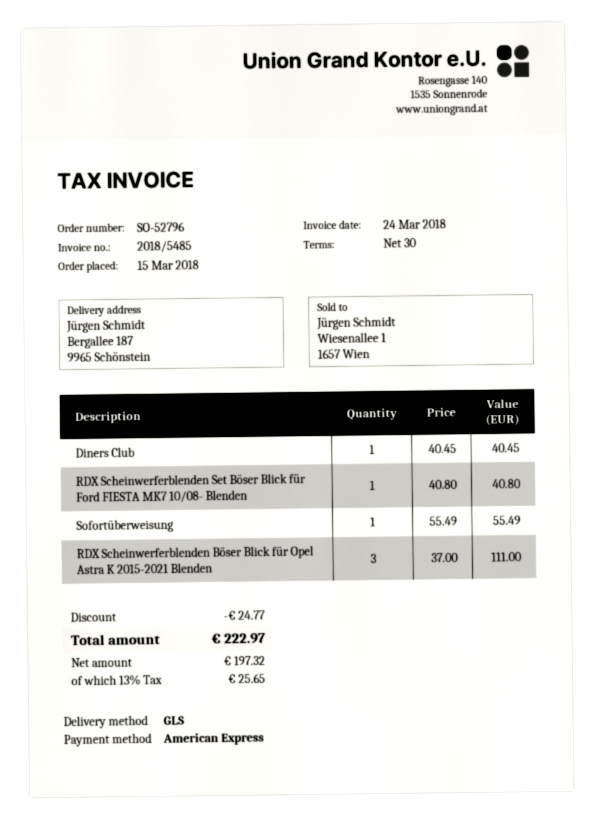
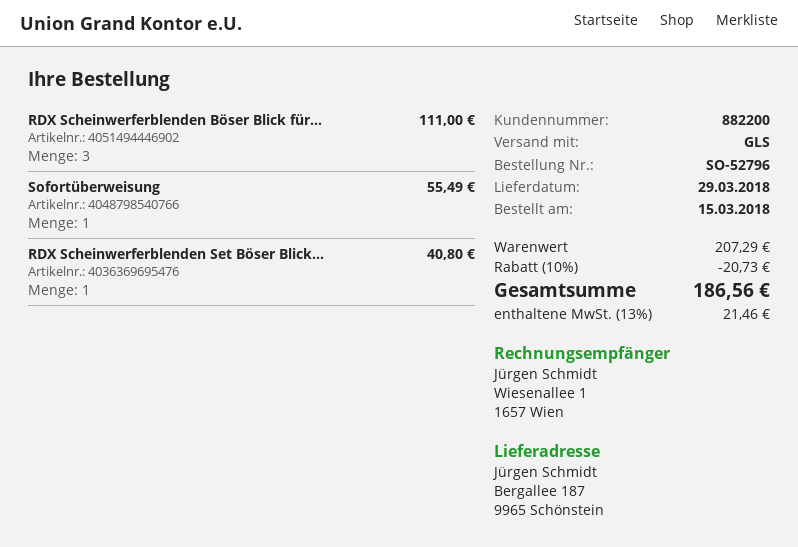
Diners Club: 1 for 40.45 -> none
discount: 24.77 -> 20.73
tax: 13% = 25.65 -> 13% = 21.46
total: 222.97 -> 186.56

